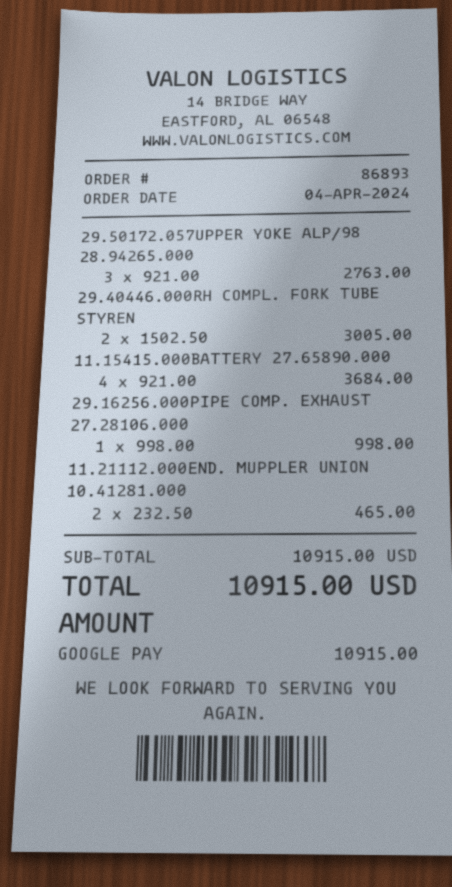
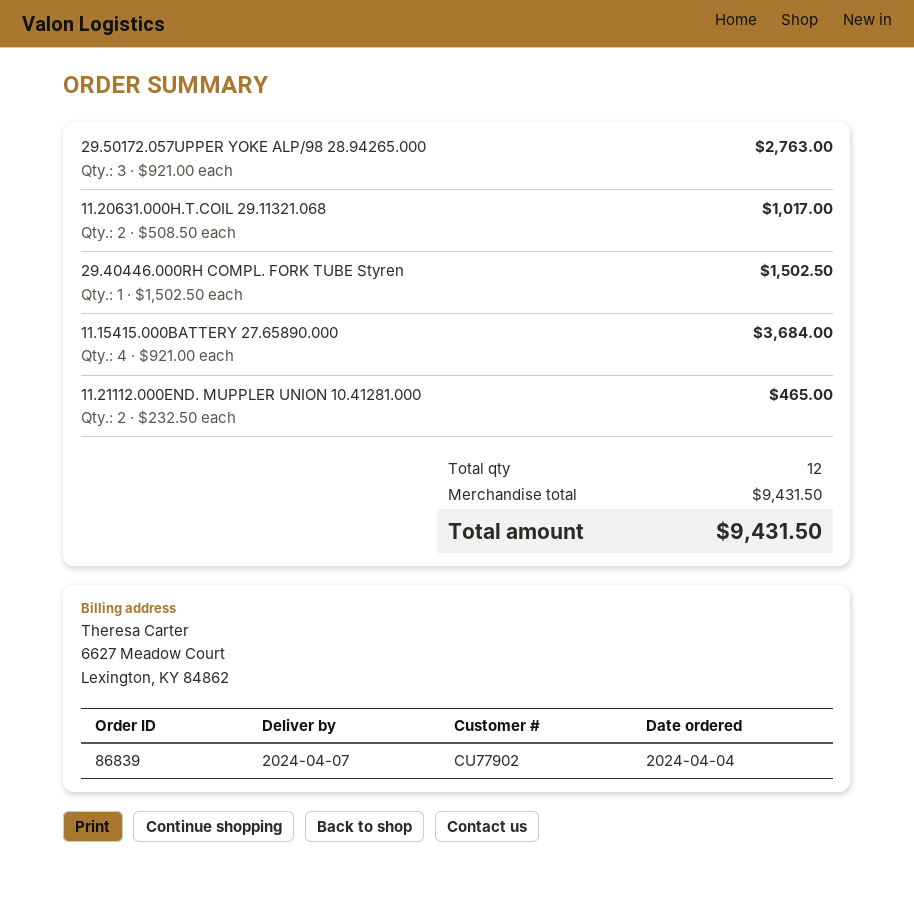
order number: 86893 -> 86839
29.40446.000RH COMPL. FORK TUBE STYREN: 2 x 1502.50 = 3005.00 -> 1 x 1502.50 = 1502.50
29.16256.000PIPE COMP. EXHAUST 27.28106.000: 1 x 998.00 = 998.00 -> none
11.20631.000H.T.COIL 29.11321.068: none -> 2 x 508.50 = 1017.00
subtotal: 10915.00 -> 9431.50
total: 10915.00 -> 9431.50

